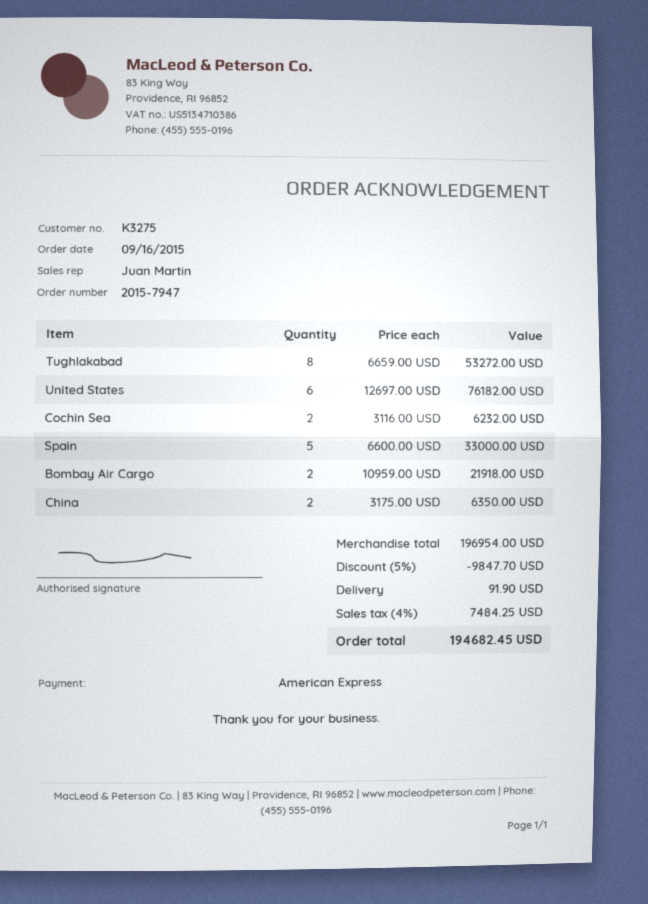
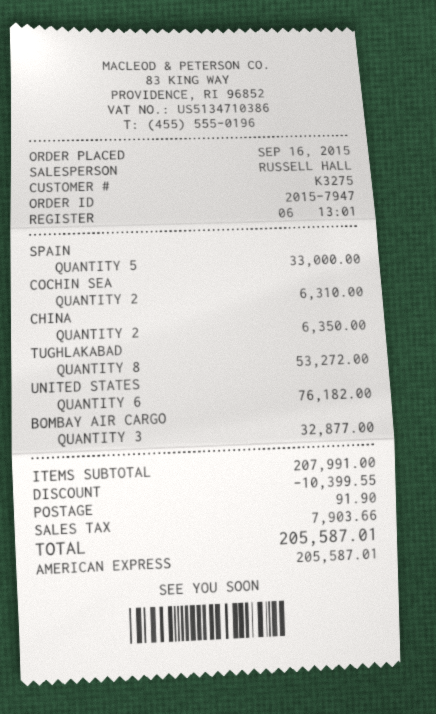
sales rep: Juan Martin -> RUSSELL HALL
Cochin Sea: 2 for 6232.00 -> 2 for 6310.00
Bombay Air Cargo: 2 for 21918.00 -> 3 for 32877.00
subtotal: 196954.00 -> 207991.00
discount: 9847.70 -> 10399.55
tax: 7484.25 -> 7903.66
total: 194682.45 -> 205587.01

